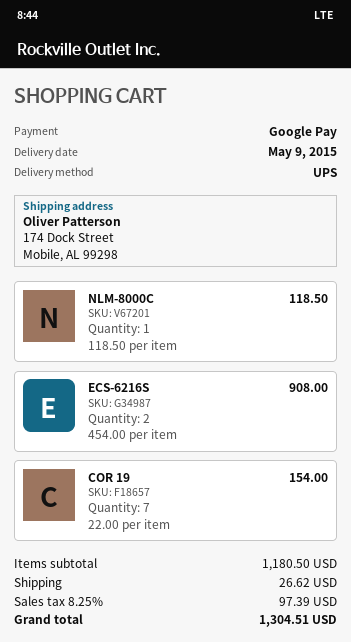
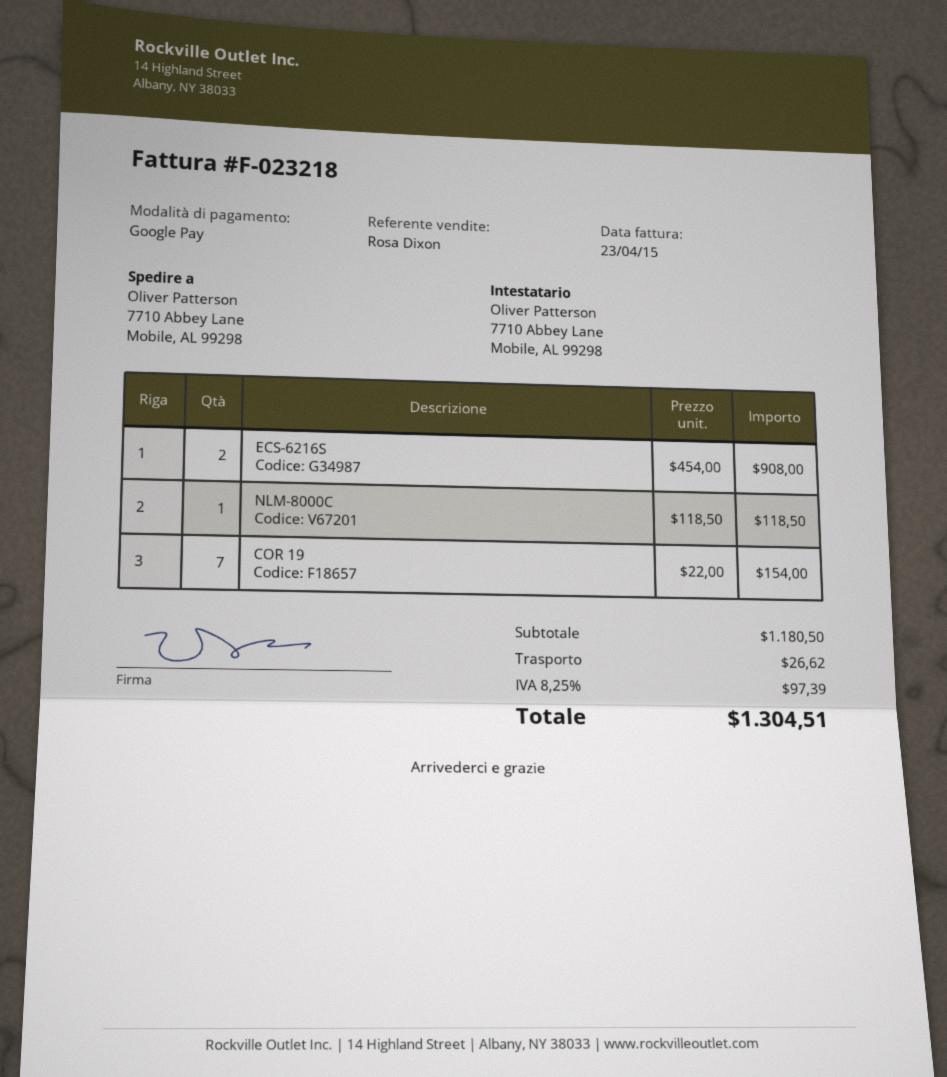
ship to: 174 Dock Street, Mobile, AL 99298 -> 7710 Abbey Lane, Mobile, AL 99298

